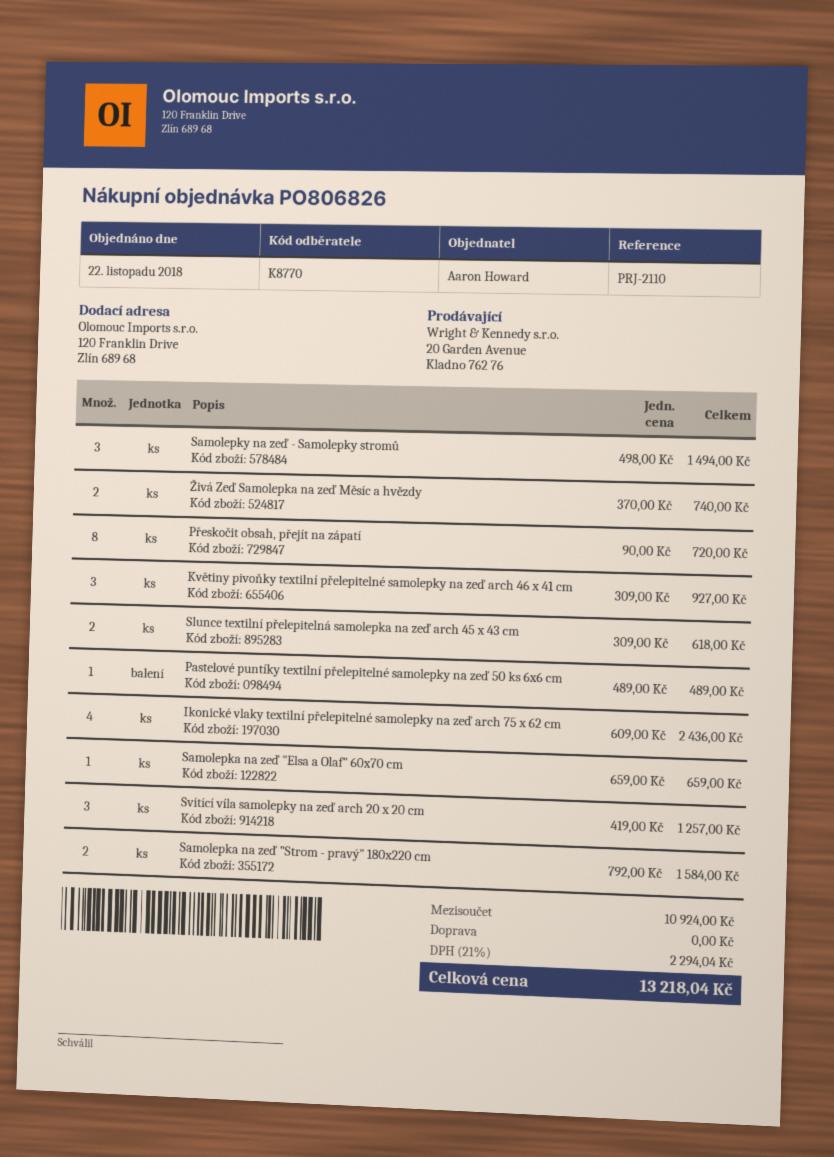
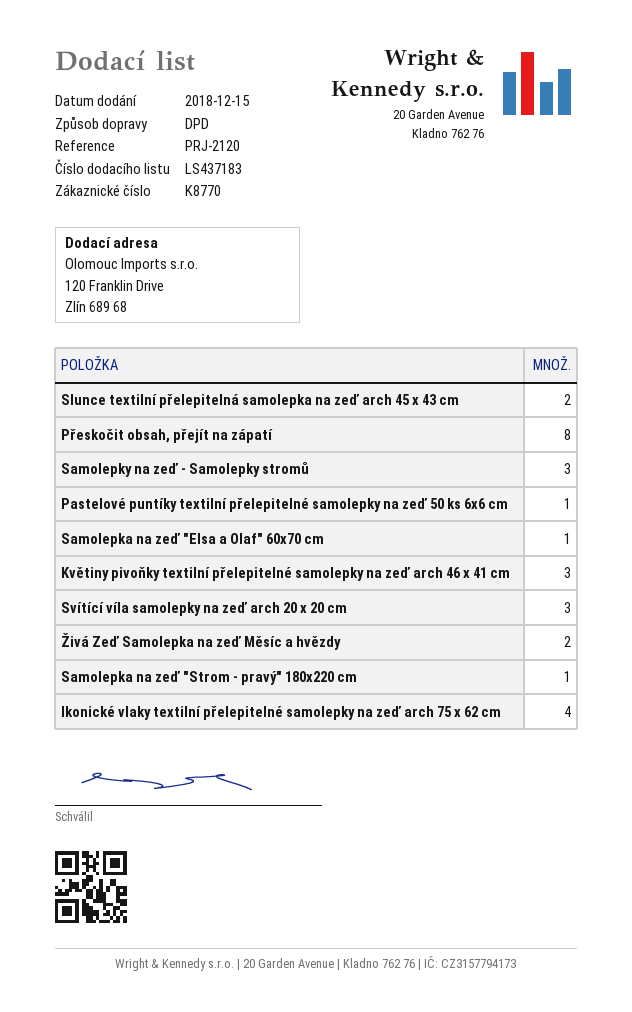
reference: PRJ-2110 -> PRJ-2120
Samolepka na zeď "Strom - pravý" 180x220 cm: 2 -> 1

